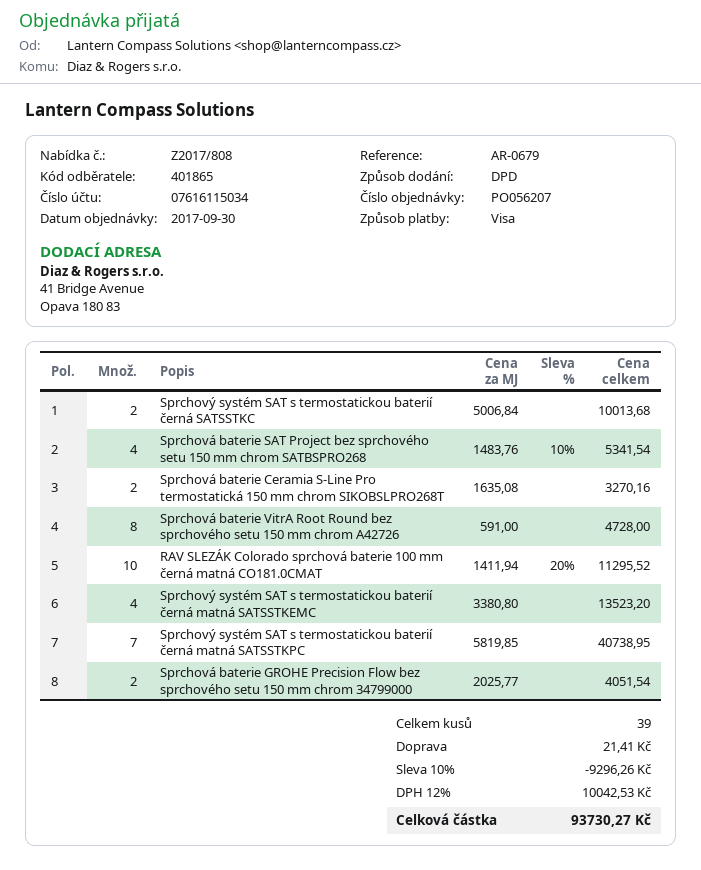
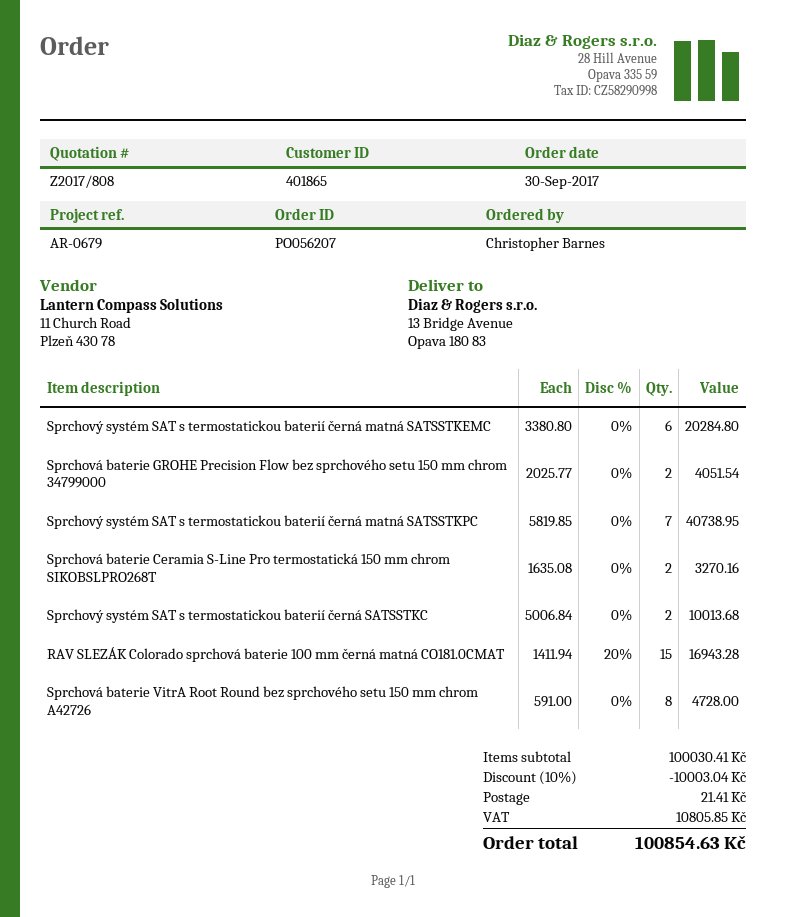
ship to: 41 Bridge Avenue, Opava 180 83 -> 13 Bridge Avenue, Opava 180 83
Sprchová baterie SAT Project bez sprchového setu 150 mm chrom SATBSPRO268: 4 x 1483.76 - 10% = 5341.54 -> none
RAV SLEZÁK Colorado sprchová baterie 100 mm černá matná CO181.0CMAT: 10 x 1411.94 - 20% = 11295.52 -> 15 x 1411.94 - 20% = 16943.28
Sprchový systém SAT s termostatickou baterií černá matná SATSSTKEMC: 4 x 3380.80 = 13523.20 -> 6 x 3380.80 = 20284.80
discount: 10% = 9296.26 -> 10% = 10003.04
tax: 10042.53 -> 10805.85
total: 93730.27 -> 100854.63

